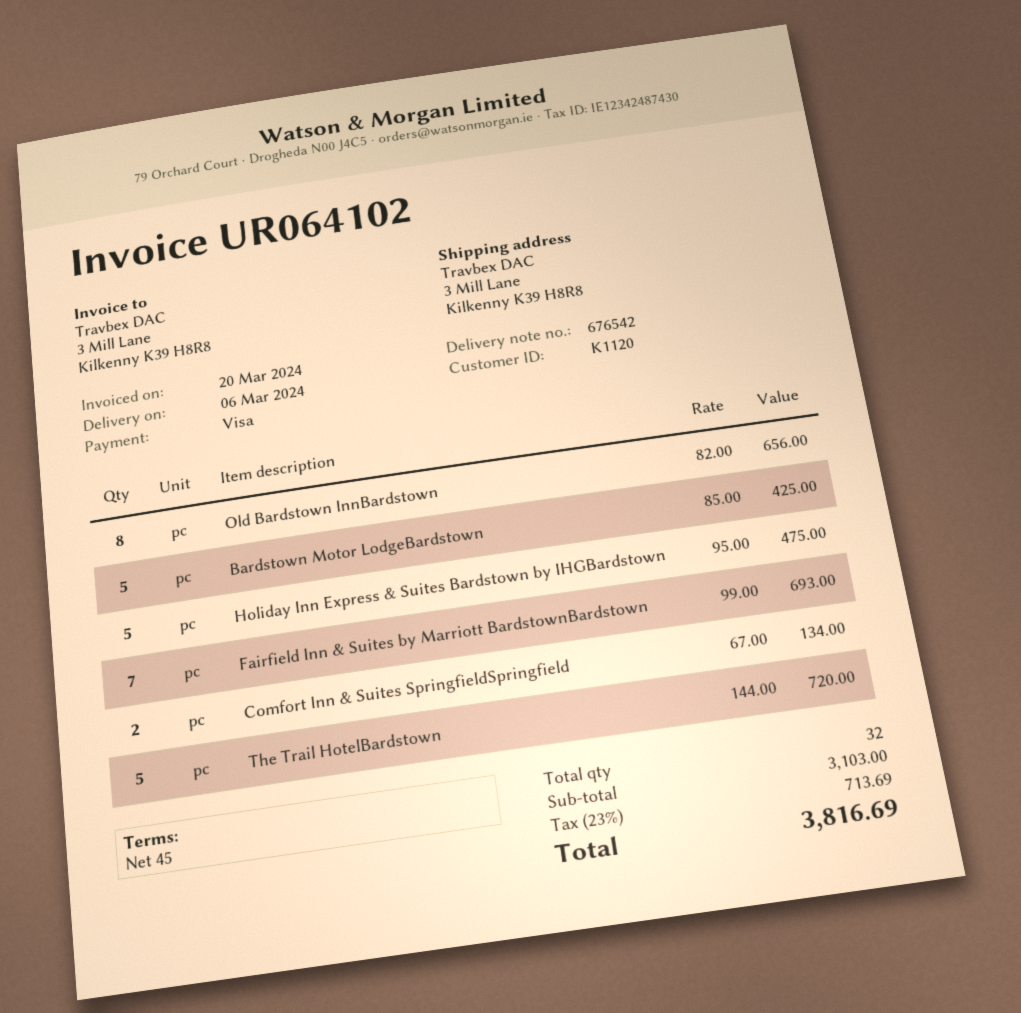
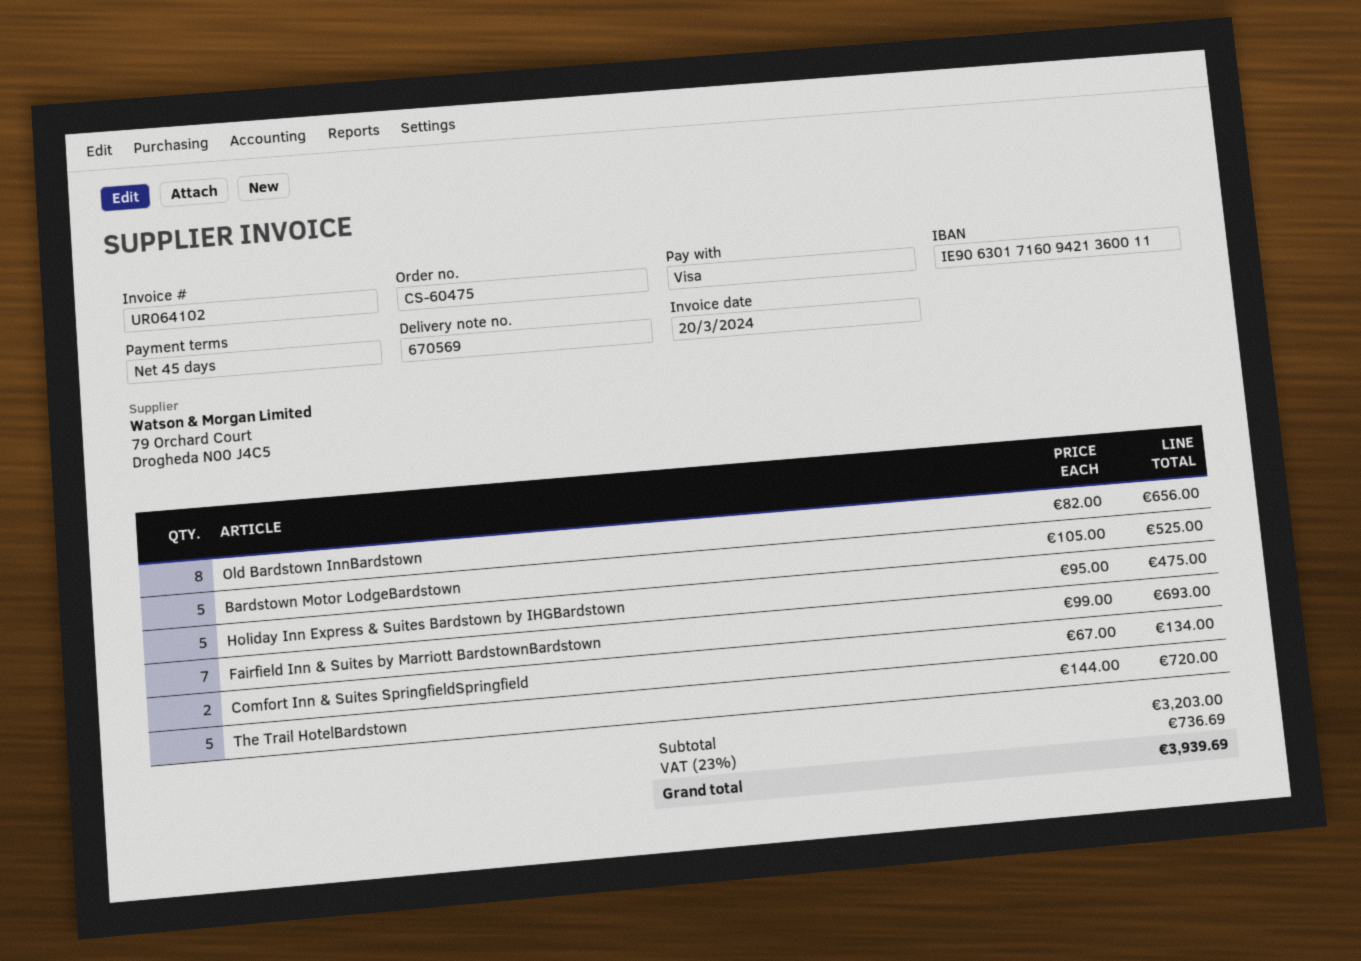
delivery note number: 676542 -> 670569
Bardstown Motor LodgeBardstown: 5 x 85.00 = 425.00 -> 5 x 105.00 = 525.00
subtotal: 3103.00 -> 3203.00
tax: 23% = 713.69 -> 23% = 736.69
total: 3816.69 -> 3939.69

